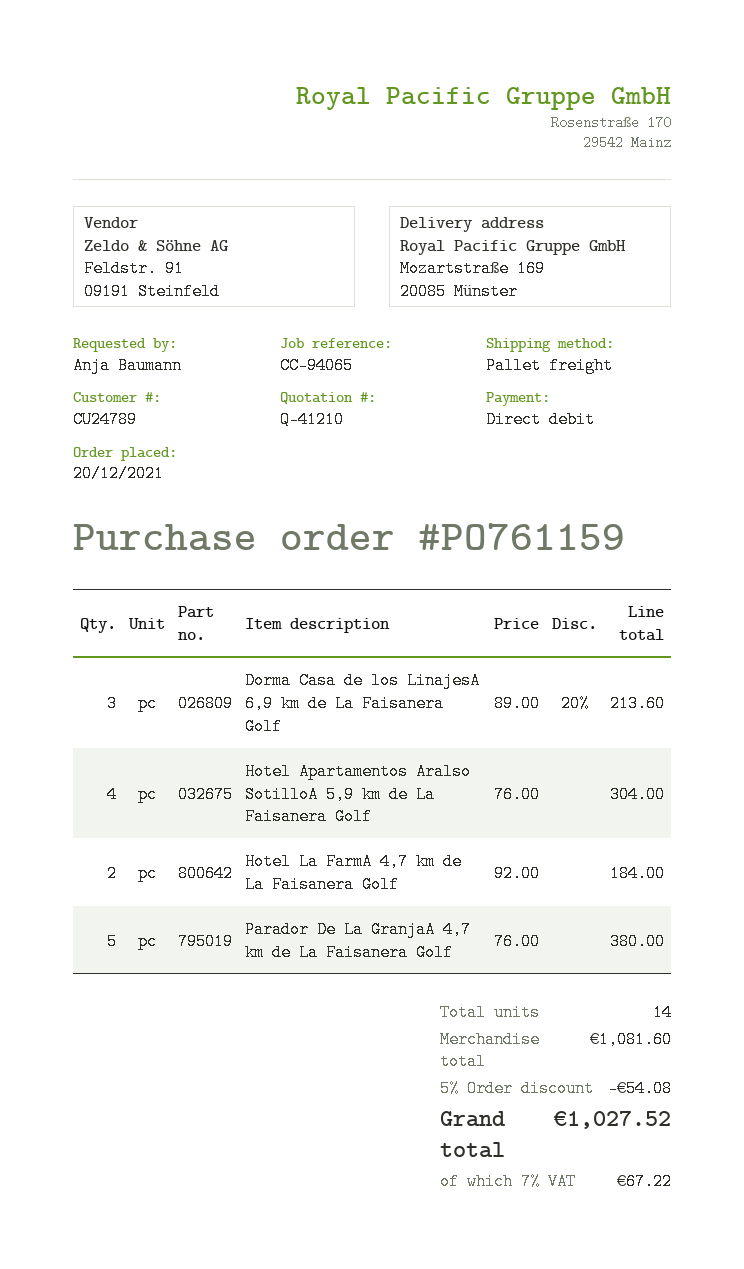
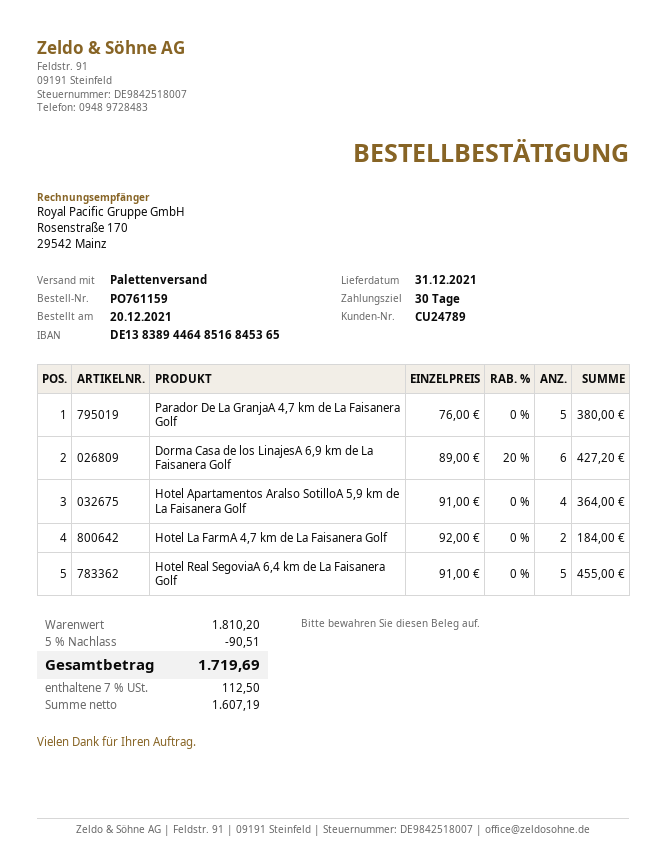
Dorma Casa de los LinajesA 6,9 km de La Faisanera Golf: 3 x 89.00 - 20% = 213.60 -> 6 x 89.00 - 20% = 427.20
Hotel Apartamentos Aralso SotilloA 5,9 km de La Faisanera Golf: 4 x 76.00 = 304.00 -> 4 x 91.00 = 364.00
Hotel Real SegoviaA 6,4 km de La Faisanera Golf: none -> 5 x 91.00 = 455.00
subtotal: 1081.60 -> 1810.20
discount: 5% = 54.08 -> 5% = 90.51
tax: 7% = 67.22 -> 7% = 112.50
total: 1027.52 -> 1719.69

